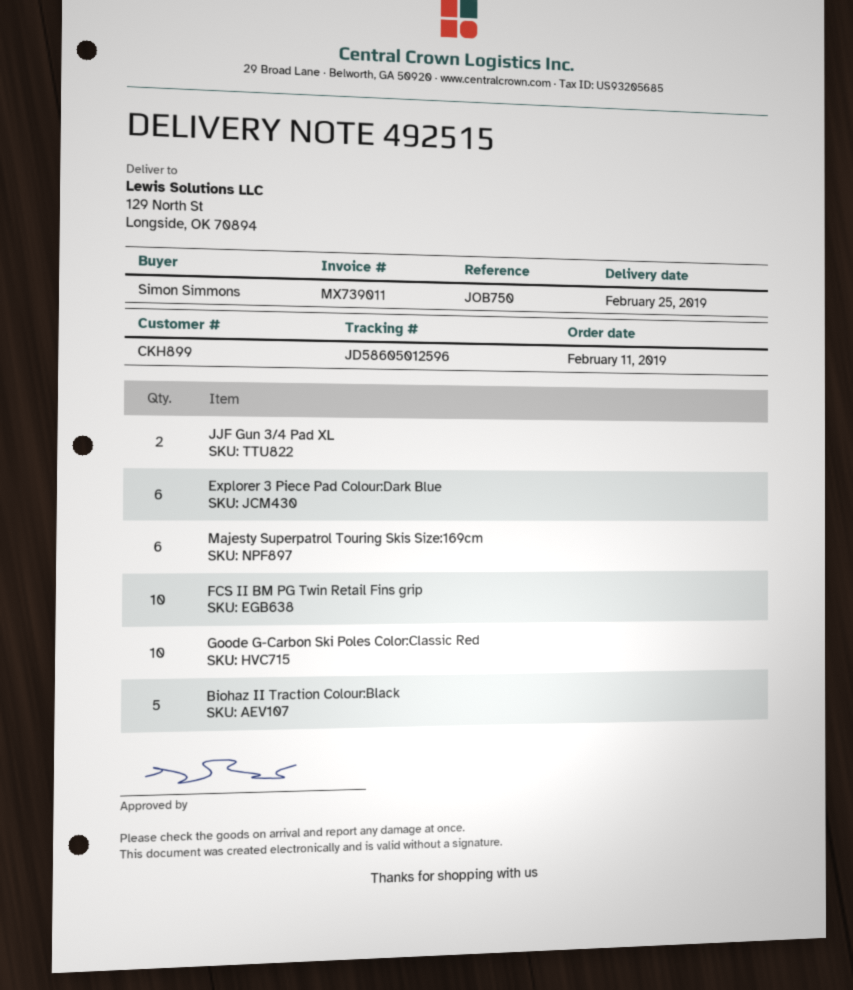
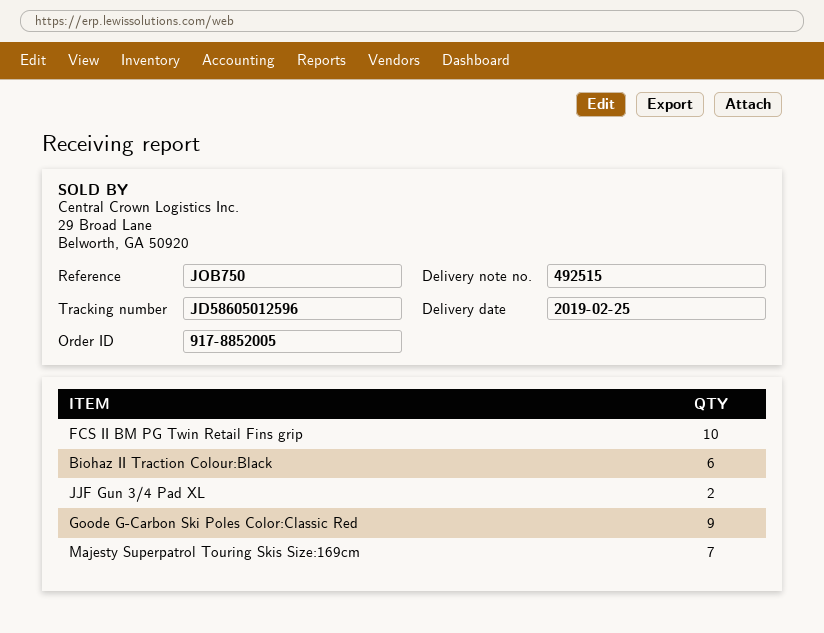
Explorer 3 Piece Pad Colour:Dark Blue: 6 -> none
Majesty Superpatrol Touring Skis Size:169cm: 6 -> 7
Goode G-Carbon Ski Poles Color:Classic Red: 10 -> 9
Biohaz II Traction Colour:Black: 5 -> 6

